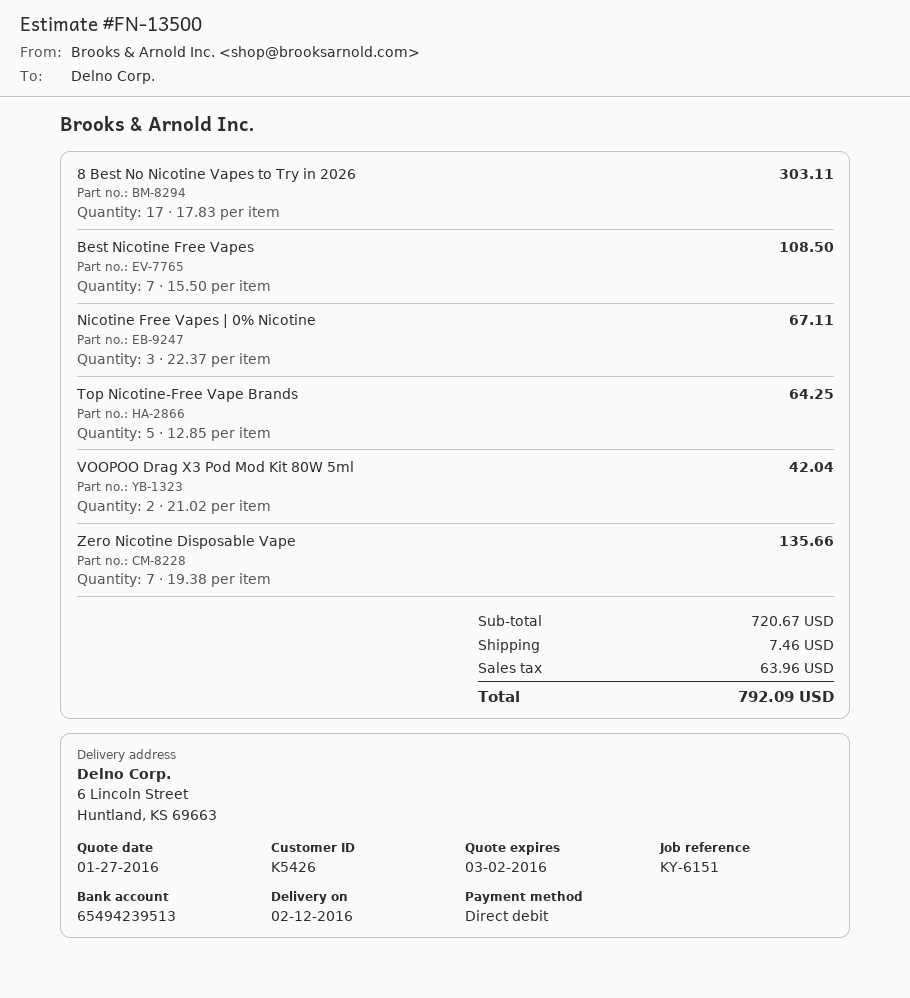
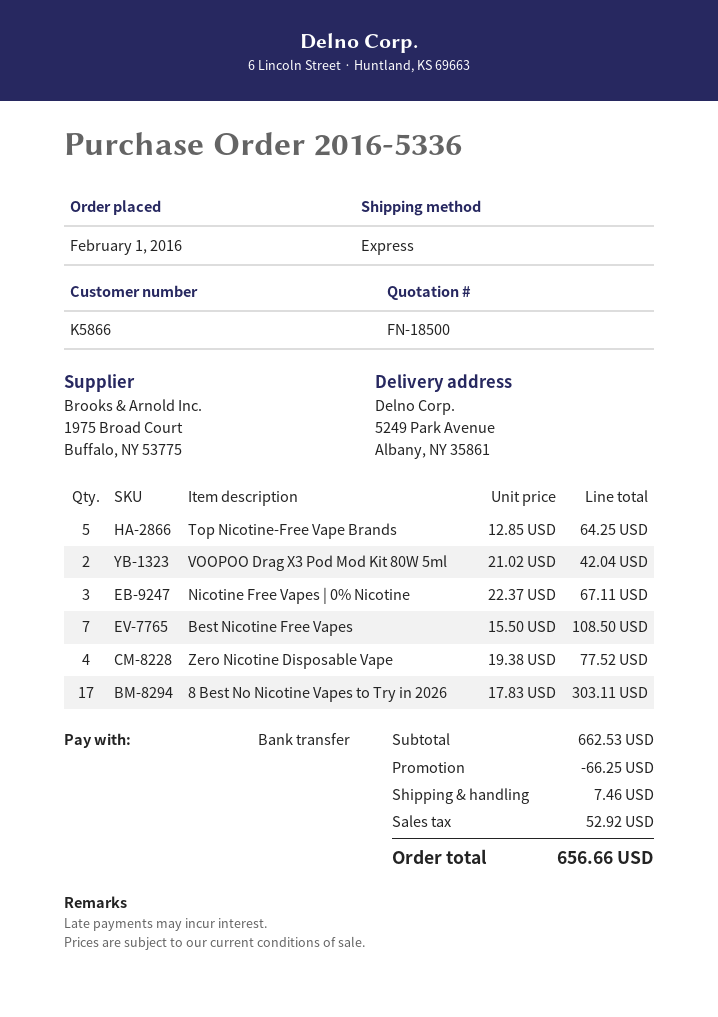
quote number: FN-13500 -> FN-18500
customer number: K5426 -> K5866
payment method: direct debit -> bank transfer
ship to: 6 Lincoln Street, Huntland, KS 69663 -> 5249 Park Avenue, Albany, NY 35861
Zero Nicotine Disposable Vape: 7 x 19.38 = 135.66 -> 4 x 19.38 = 77.52
subtotal: 720.67 -> 662.53
discount: none -> 66.25
tax: 63.96 -> 52.92
total: 792.09 -> 656.66

